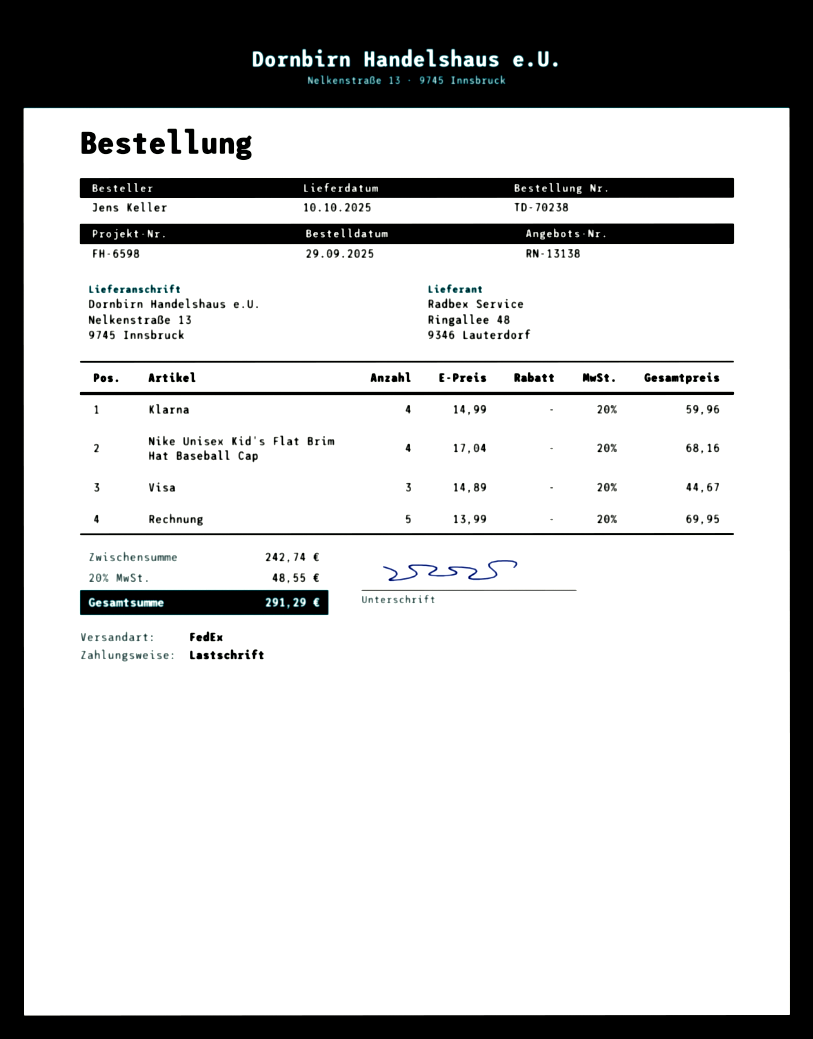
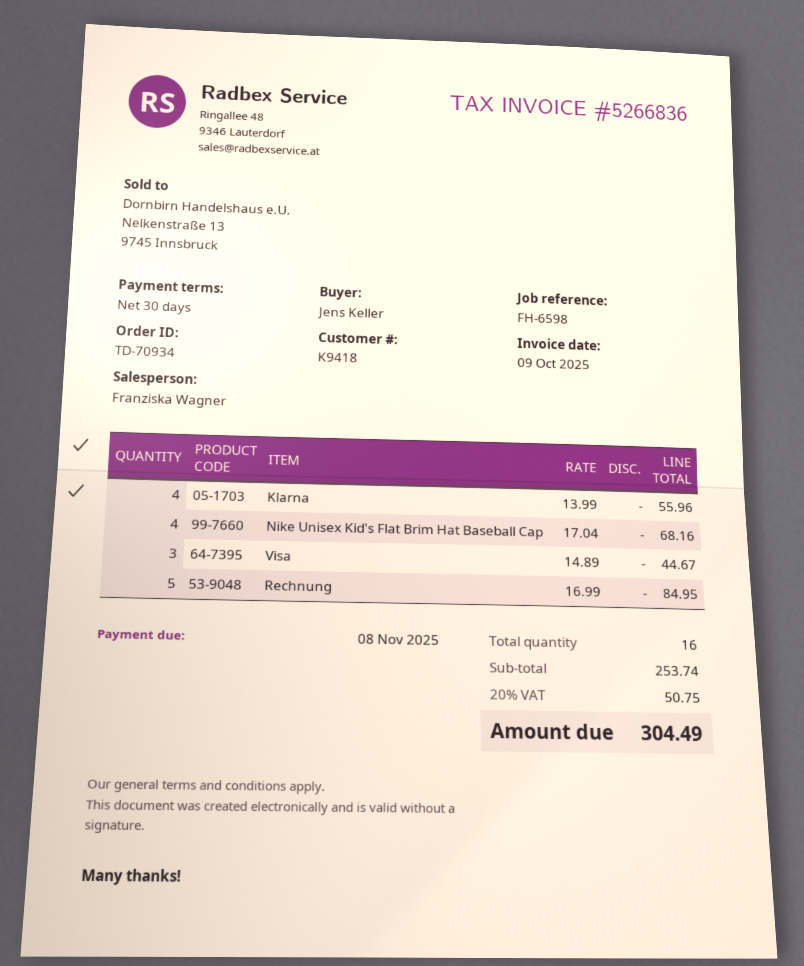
order number: TD-70238 -> TD-70934
Klarna: 4 x 14.99 = 59.96 -> 4 x 13.99 = 55.96
Rechnung: 5 x 13.99 = 69.95 -> 5 x 16.99 = 84.95
subtotal: 242.74 -> 253.74
tax: 20% = 48.55 -> 20% = 50.75
total: 291.29 -> 304.49

